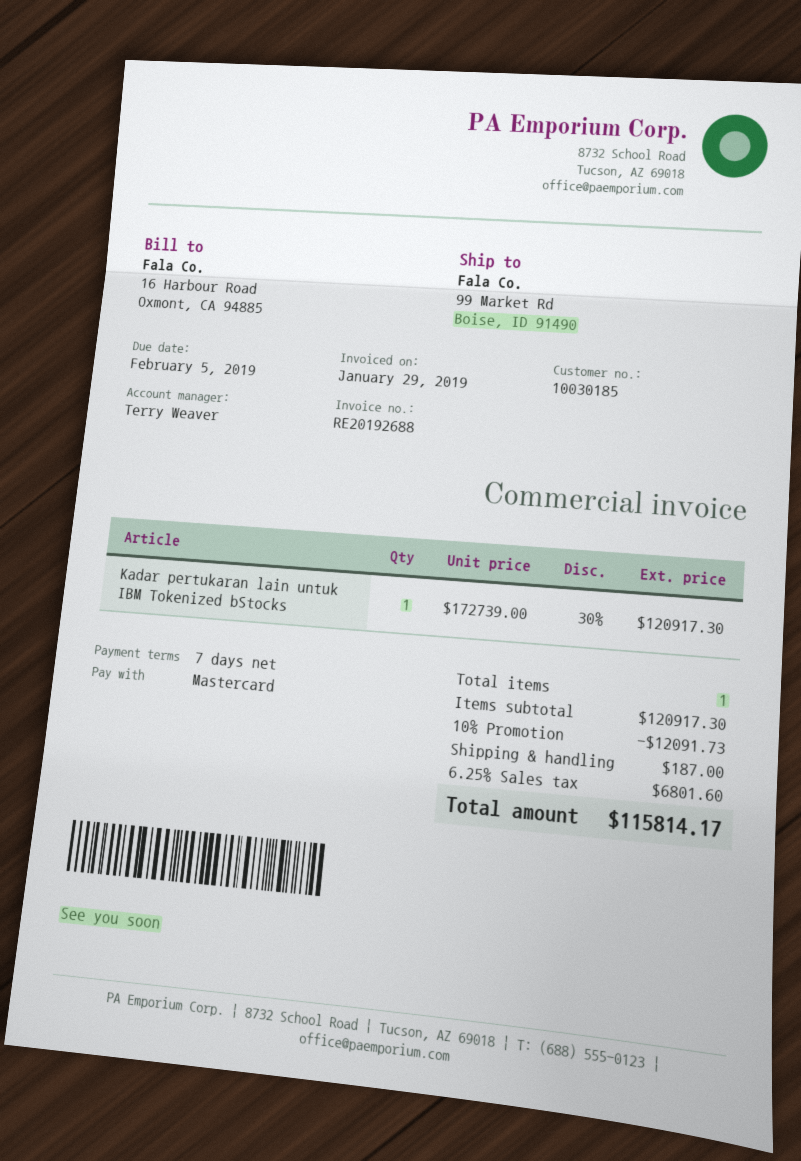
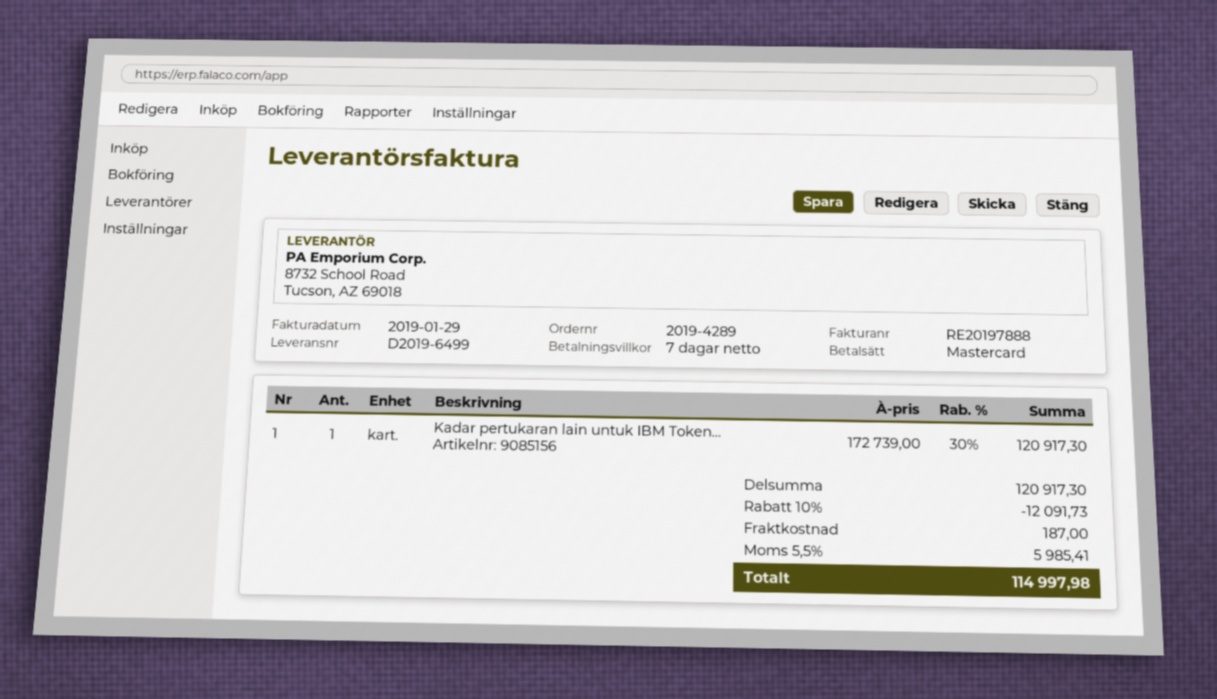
invoice number: RE20192688 -> RE20197888
tax: 6.25% = 6801.60 -> 5.5% = 5985.41
total: 115814.17 -> 114997.98

